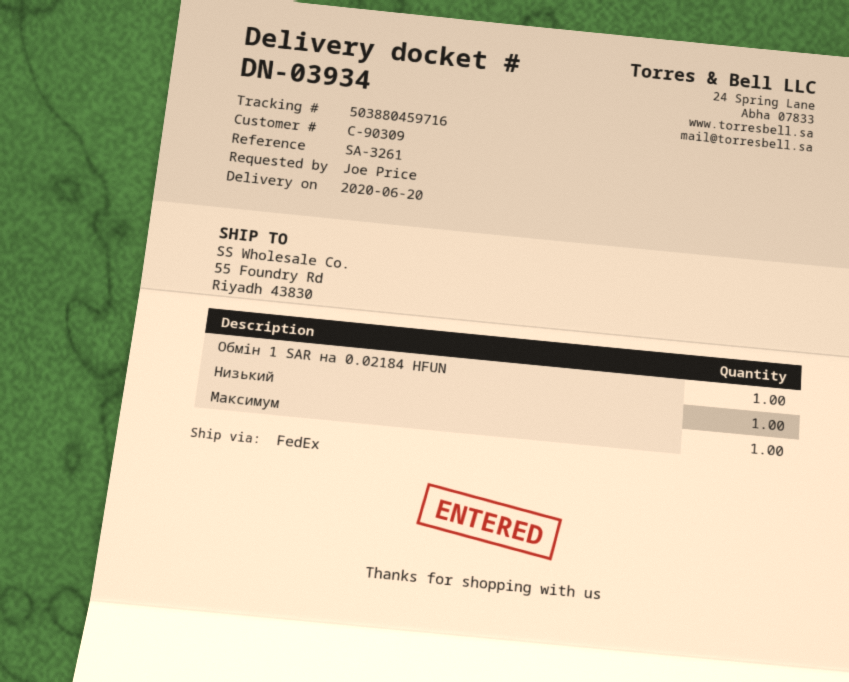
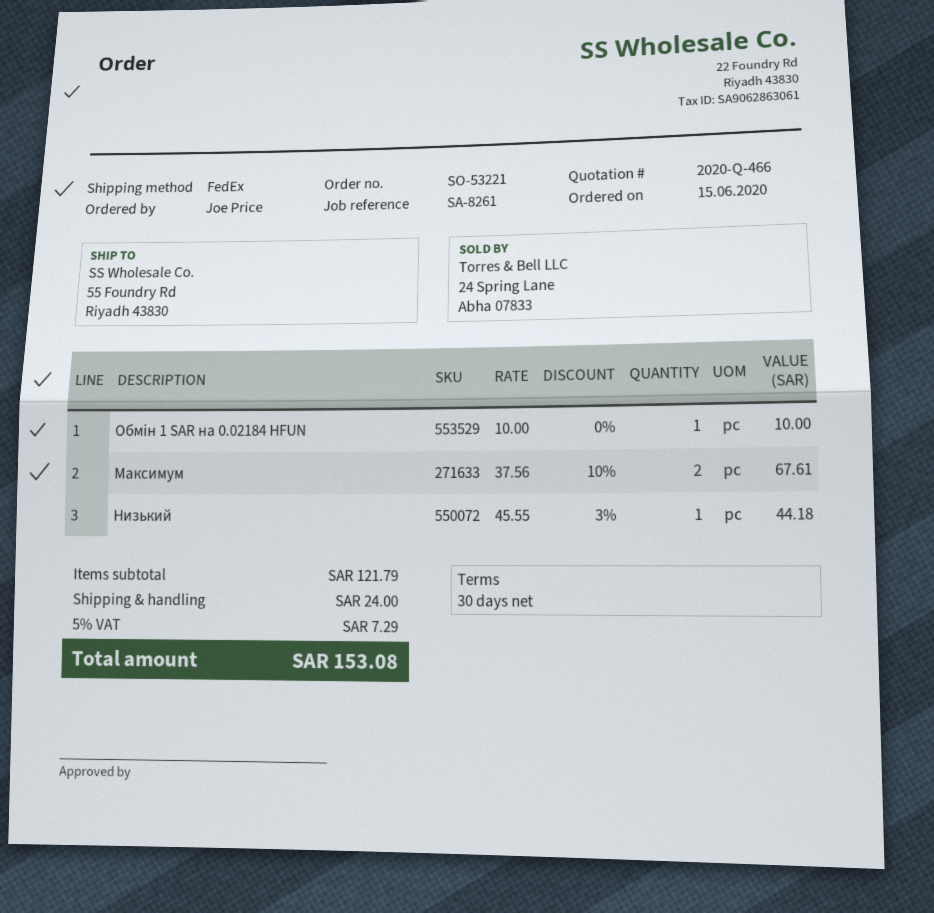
reference: SA-3261 -> SA-8261
Максимум: 1 -> 2

